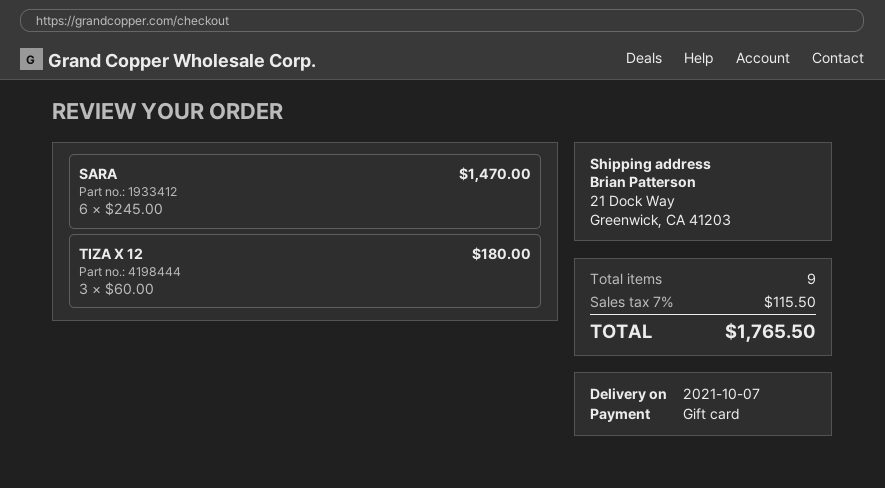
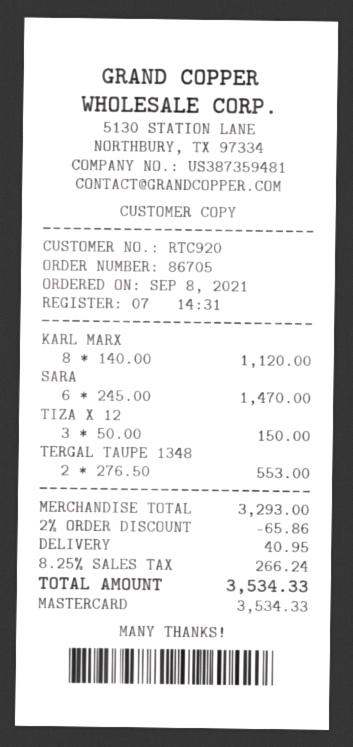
payment method: gift card -> Mastercard
TIZA X 12: 3 x 60.00 = 180.00 -> 3 x 50.00 = 150.00
KARL MARX: none -> 8 x 140.00 = 1120.00
TERGAL TAUPE 1348: none -> 2 x 276.50 = 553.00
discount: none -> 2% = 65.86
shipping: none -> 40.95
tax: 7% = 115.50 -> 8.25% = 266.24
total: 1765.50 -> 3534.33

